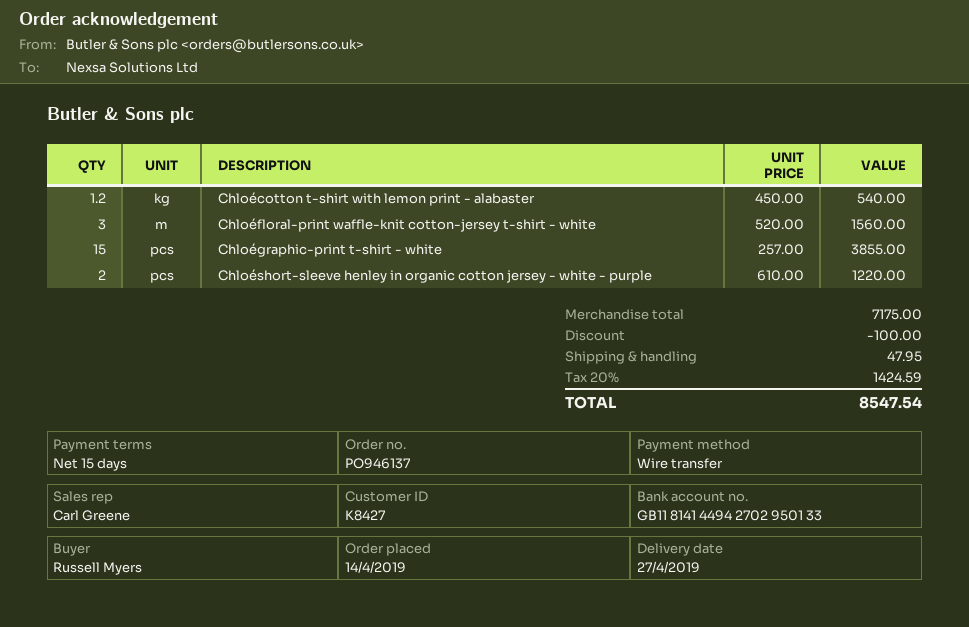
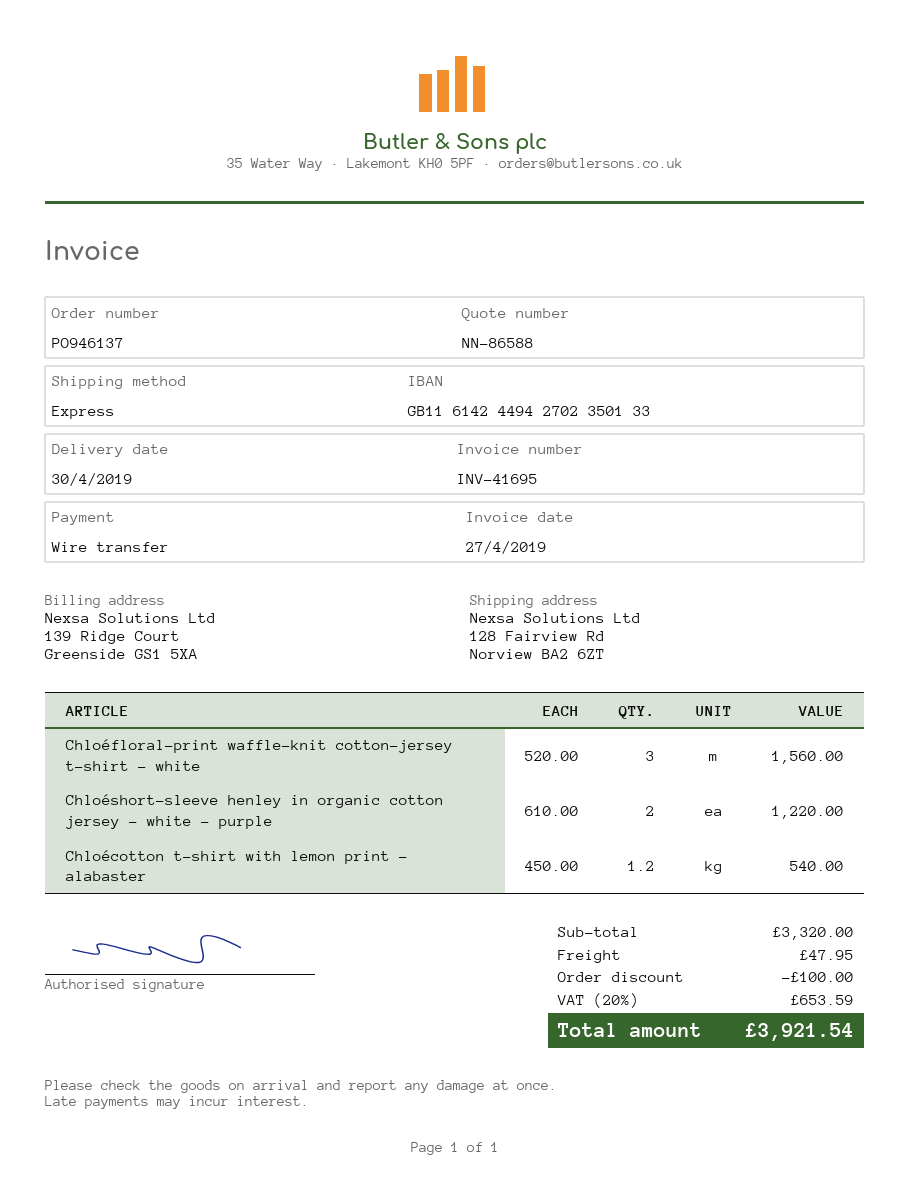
delivery date: 2019-04-27 -> 2019-04-30
bank account: GB11814144942702950133 -> GB11614244942702350133
Chloégraphic-print t-shirt - white: 15 x 257.00 = 3855.00 -> none
subtotal: 7175.00 -> 3320.00
tax: 20% = 1424.59 -> 20% = 653.59
total: 8547.54 -> 3921.54

